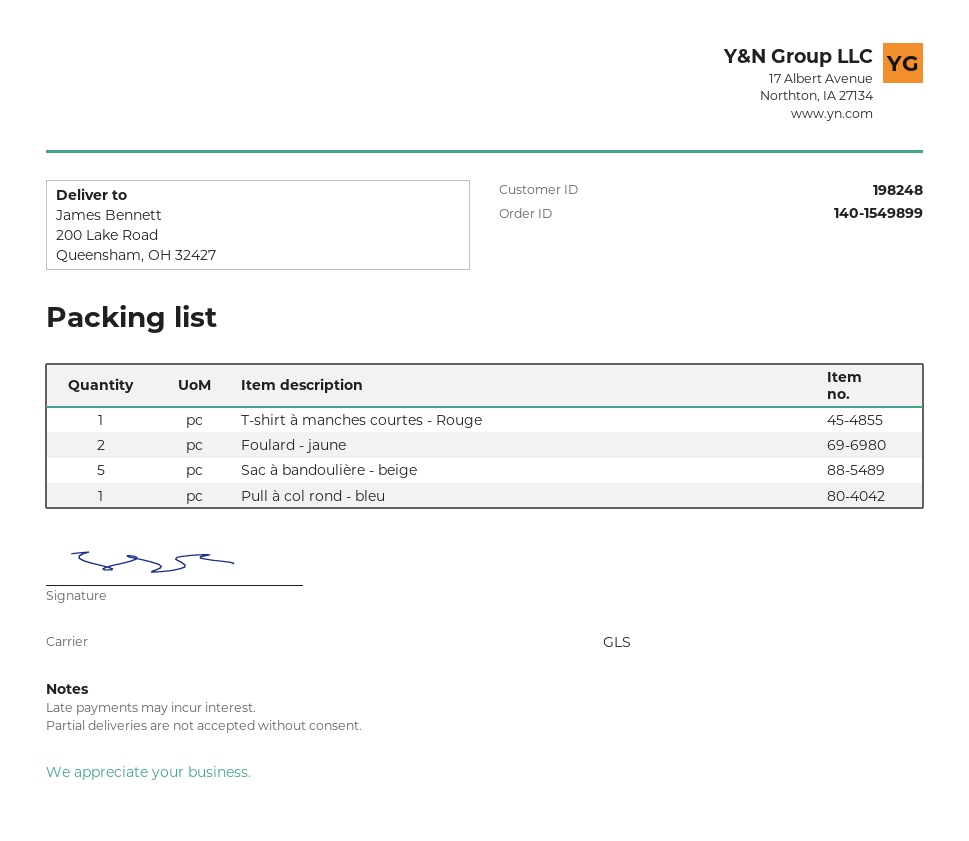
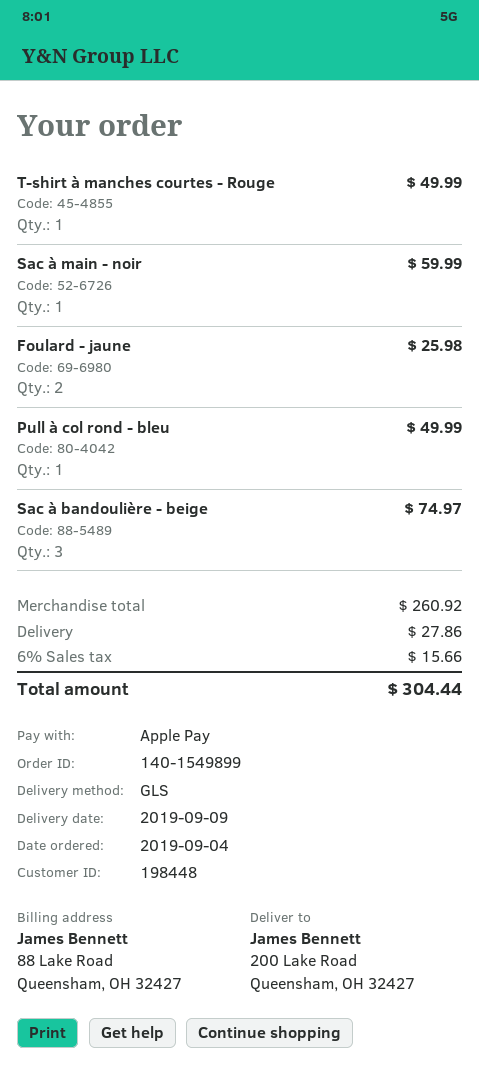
customer number: 198248 -> 198448
Sac à bandoulière - beige: 5 -> 3
Sac à main - noir: none -> 1

